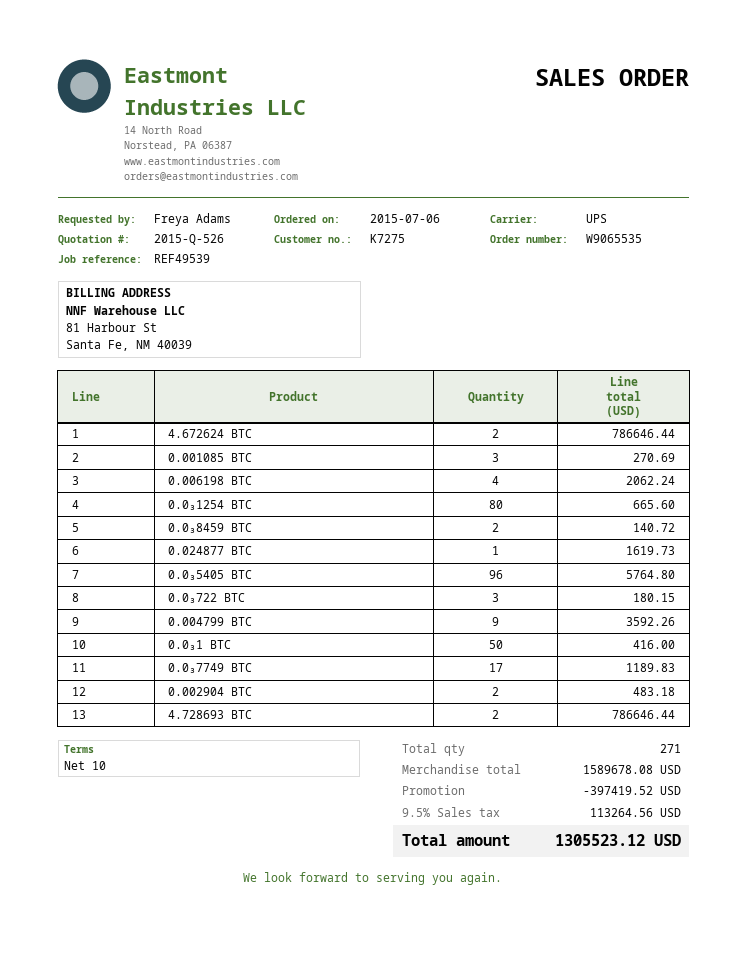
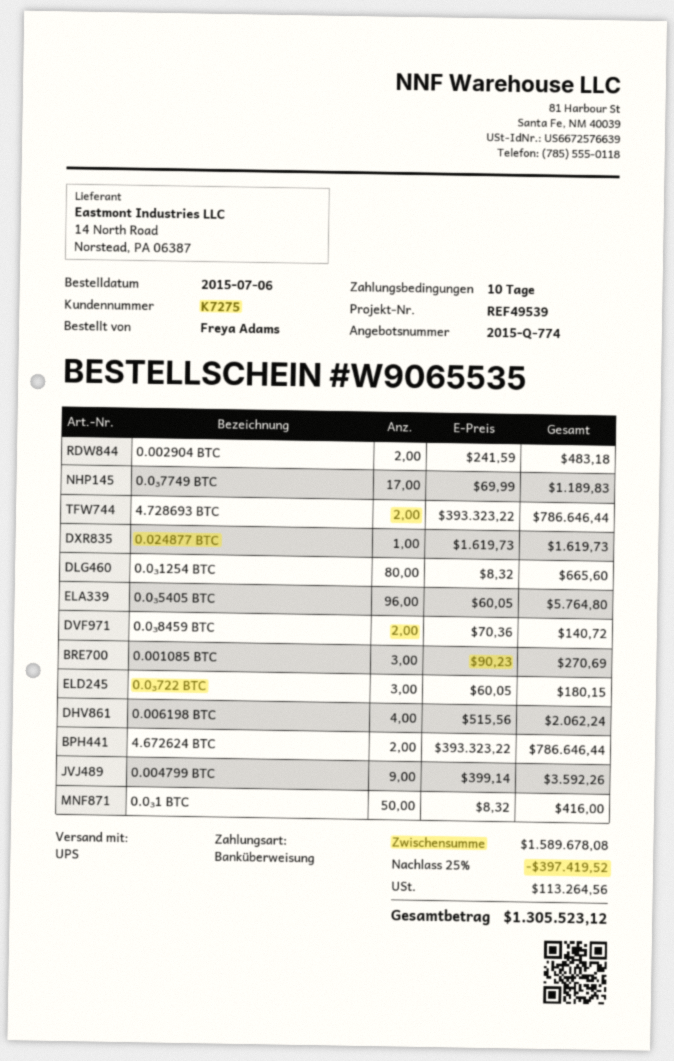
quote number: 2015-Q-526 -> 2015-Q-774

